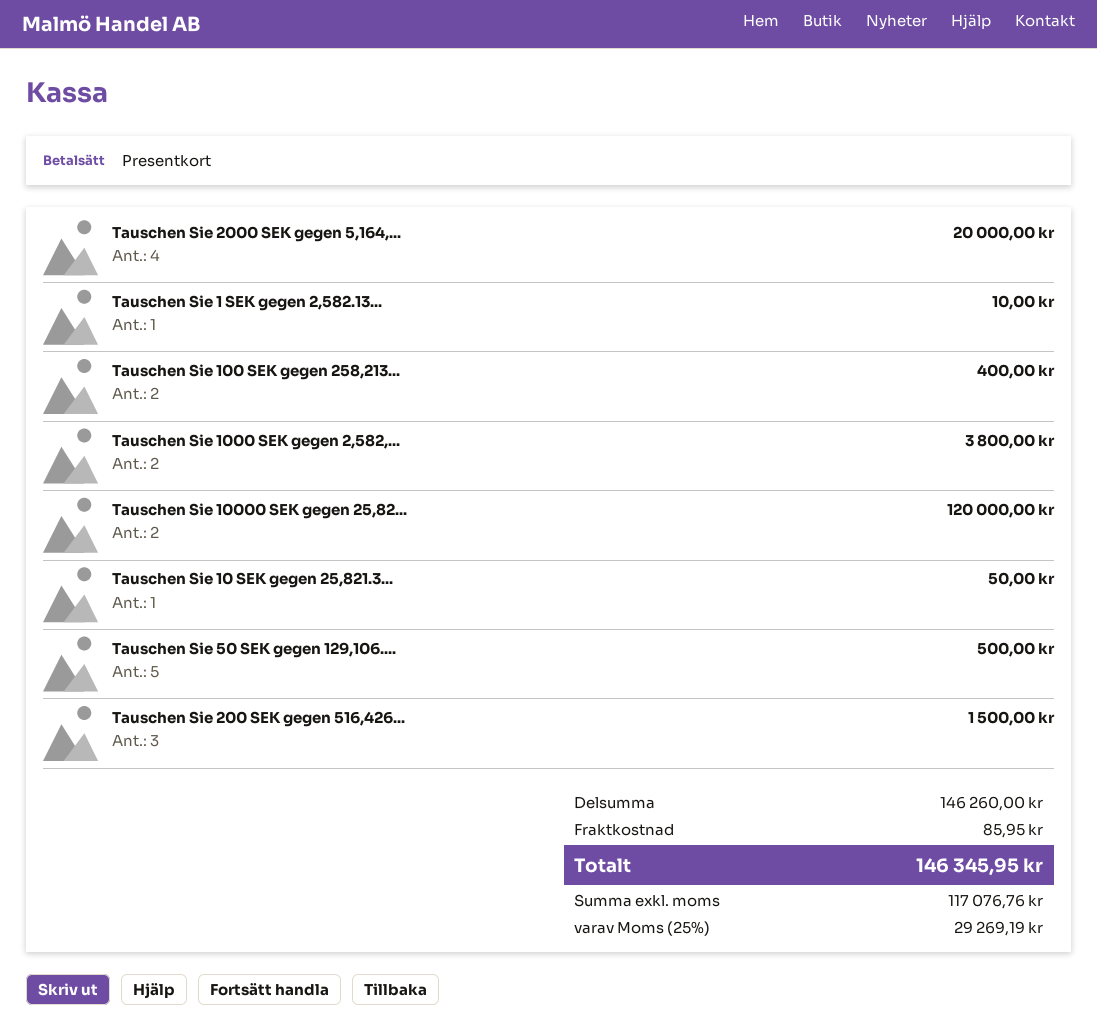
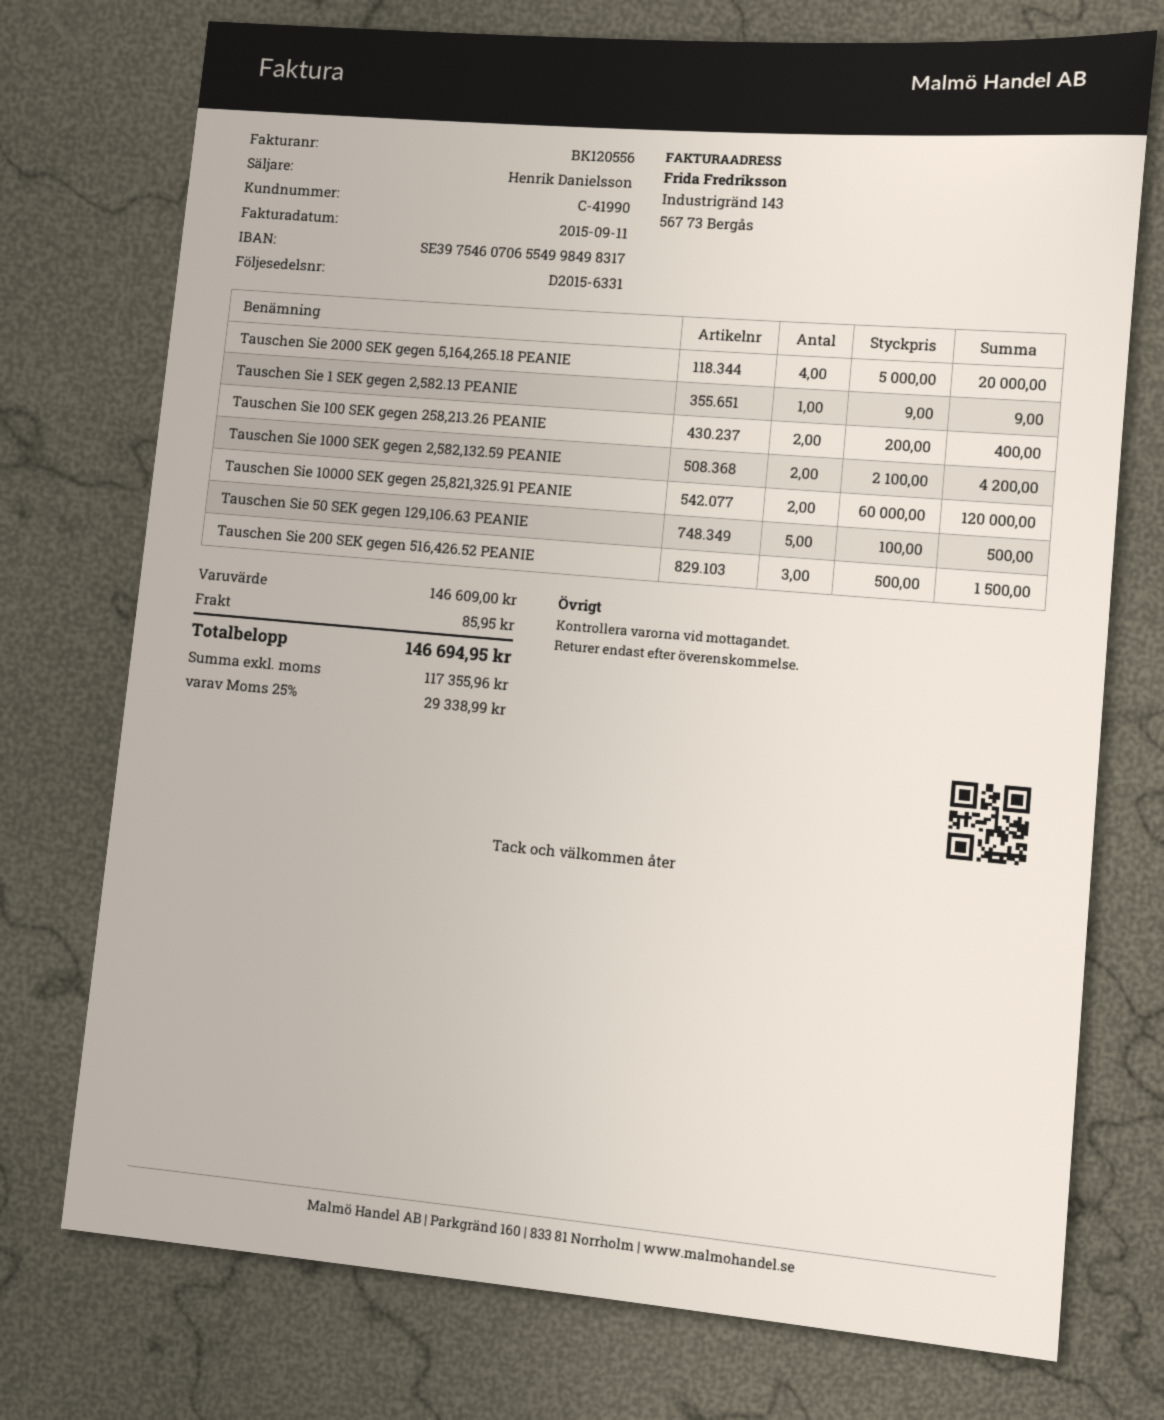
Tauschen Sie 1 SEK gegen 2,582.13...: 1 for 10.00 -> 1 for 9.00
Tauschen Sie 1000 SEK gegen 2,582,...: 2 for 3800.00 -> 2 for 4200.00
Tauschen Sie 10 SEK gegen 25,821.3...: 1 for 50.00 -> none
subtotal: 146260.00 -> 146609.00
net: 117076.76 -> 117355.96
tax: 25% = 29269.19 -> 25% = 29338.99
total: 146345.95 -> 146694.95

